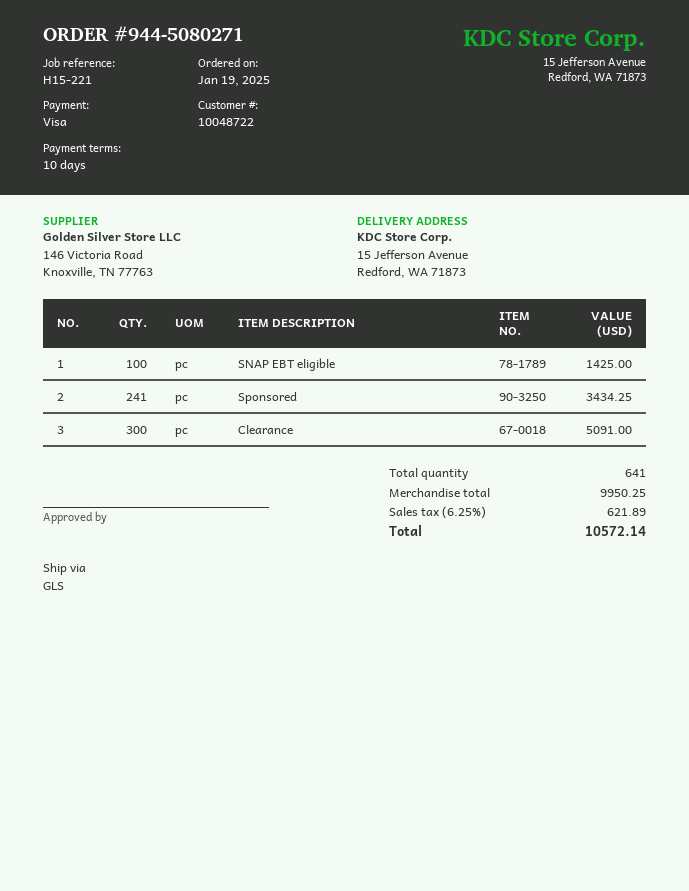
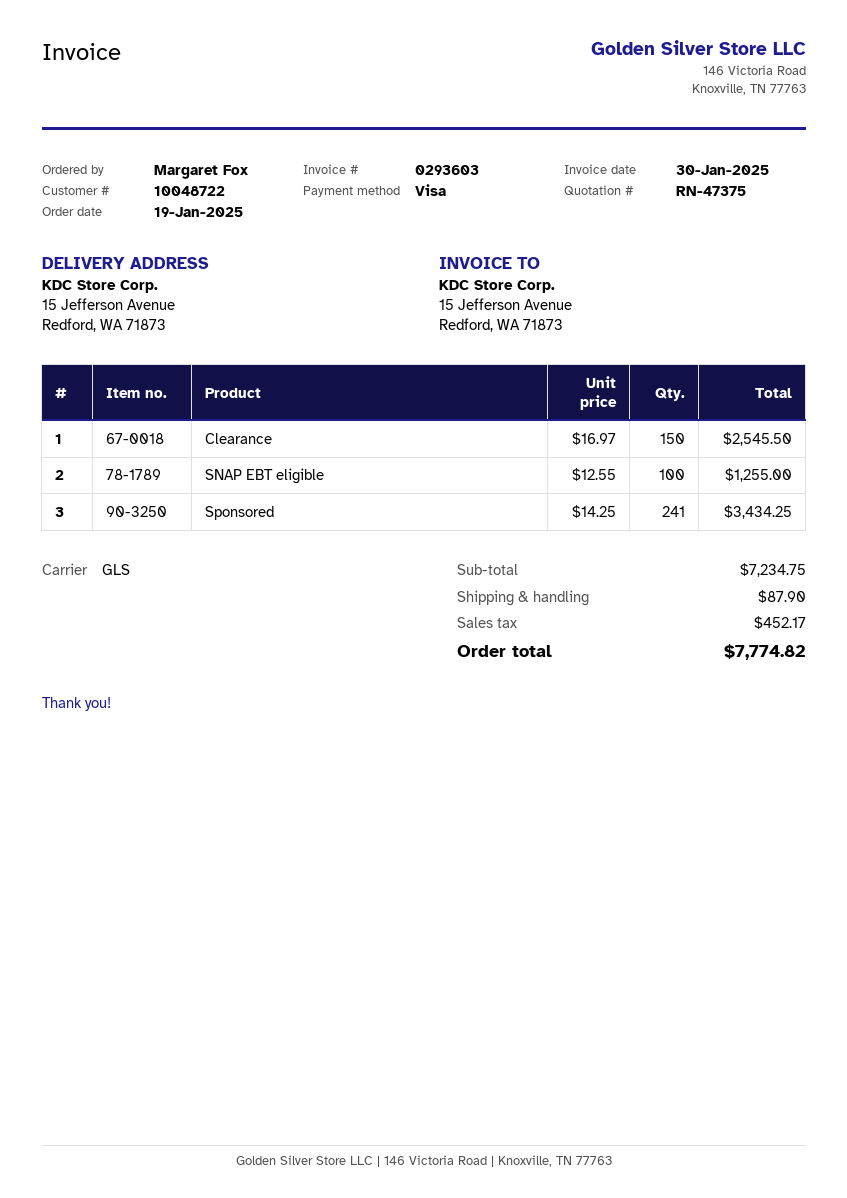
SNAP EBT eligible: 100 for 1425.00 -> 100 for 1255.00
Clearance: 300 for 5091.00 -> 150 for 2545.50
subtotal: 9950.25 -> 7234.75
shipping: none -> 87.90
tax: 621.89 -> 452.17
total: 10572.14 -> 7774.82

